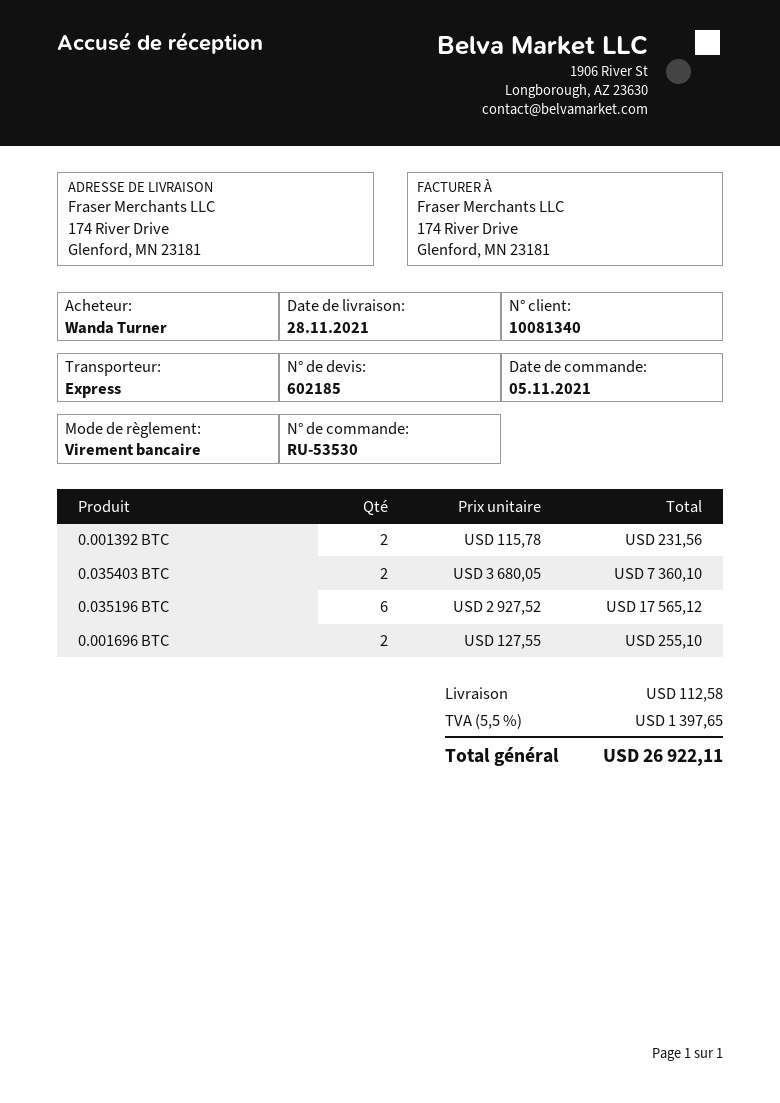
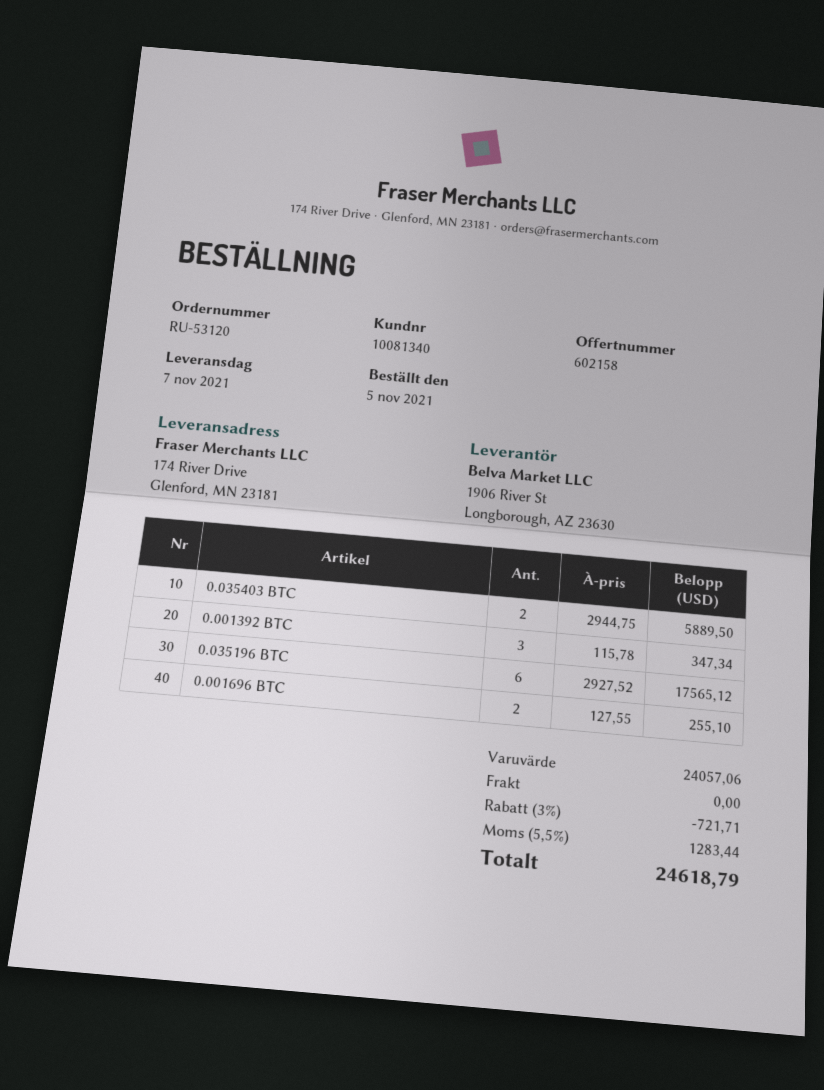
quote number: 602185 -> 602158
order number: RU-53530 -> RU-53120
delivery date: 2021-11-28 -> 2021-11-07
0.001392 BTC: 2 x 115.78 = 231.56 -> 3 x 115.78 = 347.34
0.035403 BTC: 2 x 3680.05 = 7360.10 -> 2 x 2944.75 = 5889.50
discount: none -> 3% = 721.71
shipping: 112.58 -> 0.00
tax: 5.5% = 1397.65 -> 5.5% = 1283.44
total: 26922.11 -> 24618.79

